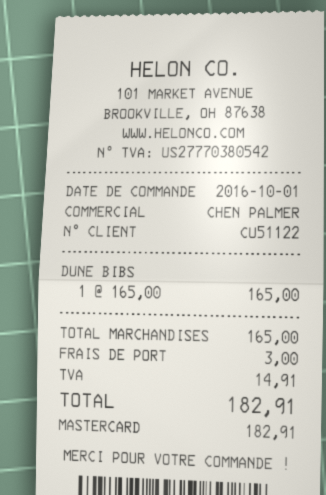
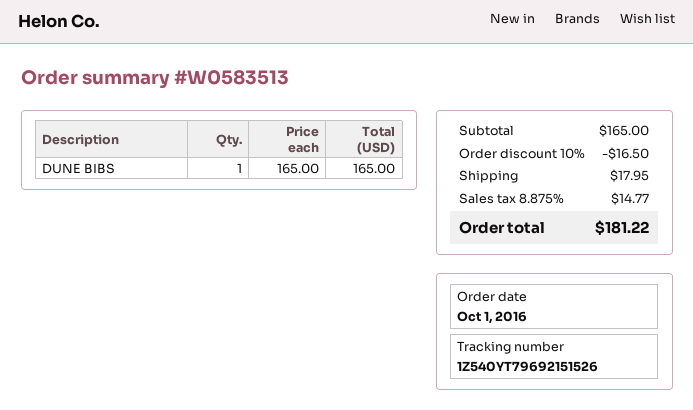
discount: none -> 10% = 16.50
shipping: 3.00 -> 17.95
tax: 14.91 -> 14.77
total: 182.91 -> 181.22

